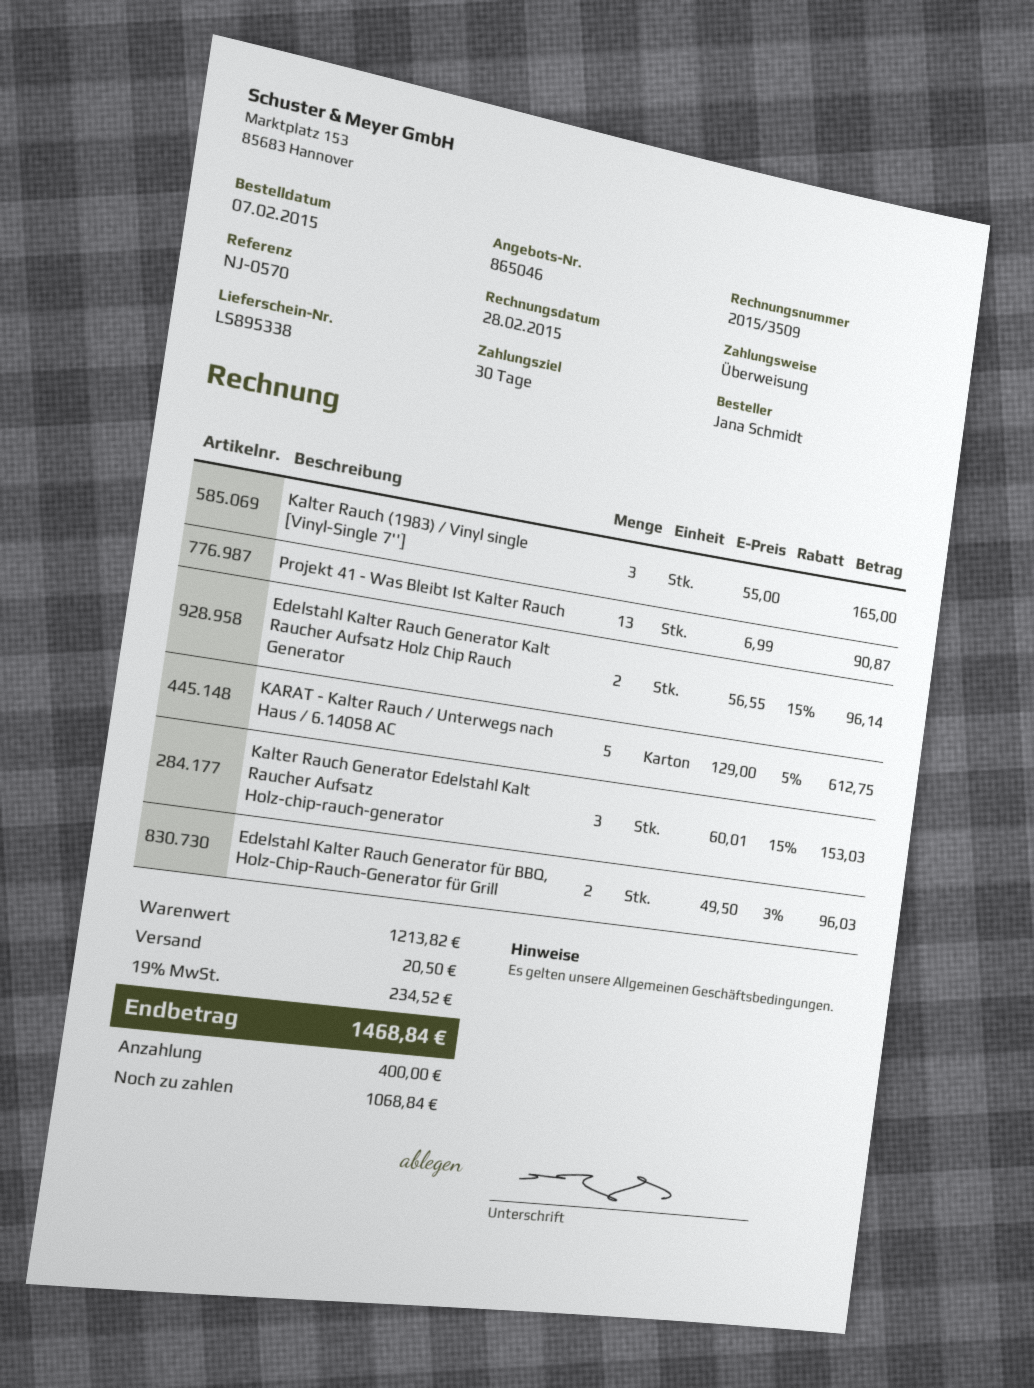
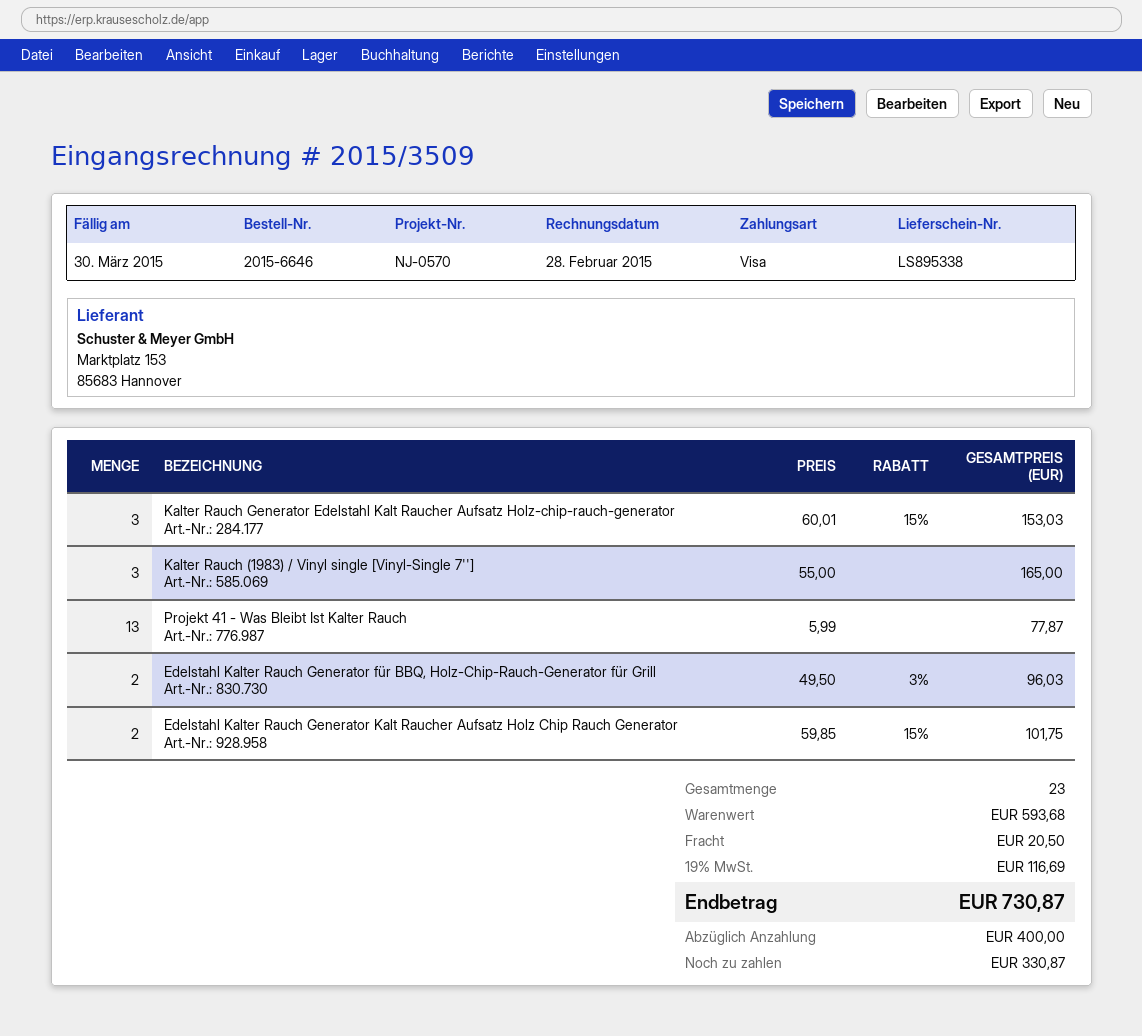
payment method: bank transfer -> Visa
Projekt 41 - Was Bleibt Ist Kalter Rauch: 13 x 6.99 = 90.87 -> 13 x 5.99 = 77.87
Edelstahl Kalter Rauch Generator Kalt Raucher Aufsatz Holz Chip Rauch Generator: 2 x 56.55 - 15% = 96.14 -> 2 x 59.85 - 15% = 101.75
KARAT - Kalter Rauch / Unterwegs nach Haus / 6.14058 AC: 5 x 129.00 - 5% = 612.75 -> none
subtotal: 1213.82 -> 593.68
tax: 19% = 234.52 -> 19% = 116.69
total: 1468.84 -> 730.87
balance: 1068.84 -> 330.87

